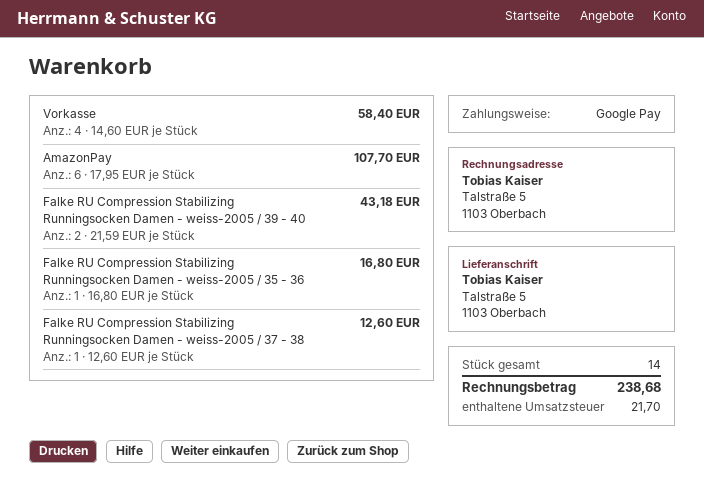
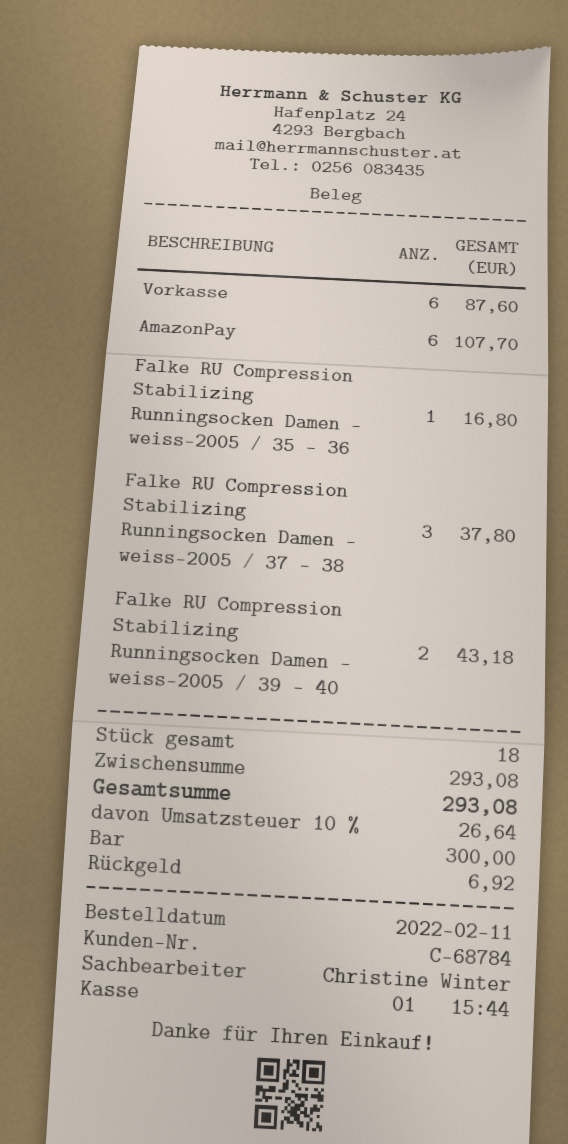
payment method: Google Pay -> cash
Vorkasse: 4 for 58.40 -> 6 for 87.60
Falke RU Compression Stabilizing Runningsocken Damen - weiss-2005 / 37 - 38: 1 for 12.60 -> 3 for 37.80
total quantity: 14 -> 18
tax: 21.70 -> 26.64
total: 238.68 -> 293.08

